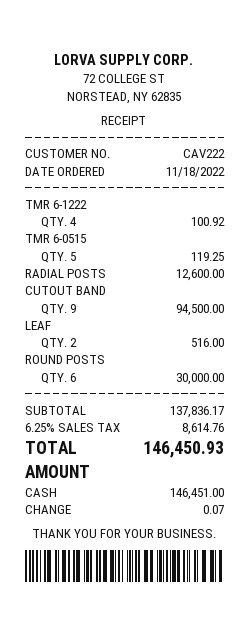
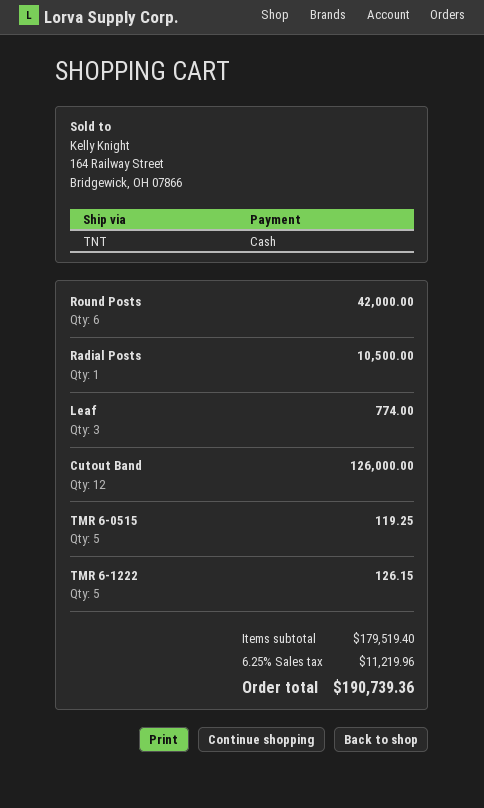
TMR 6-1222: 4 for 100.92 -> 5 for 126.15
RADIAL POSTS: 1 for 12600.00 -> 1 for 10500.00
CUTOUT BAND: 9 for 94500.00 -> 12 for 126000.00
LEAF: 2 for 516.00 -> 3 for 774.00
ROUND POSTS: 6 for 30000.00 -> 6 for 42000.00
subtotal: 137836.17 -> 179519.40
tax: 6.25% = 8614.76 -> 6.25% = 11219.96
total: 146450.93 -> 190739.36

